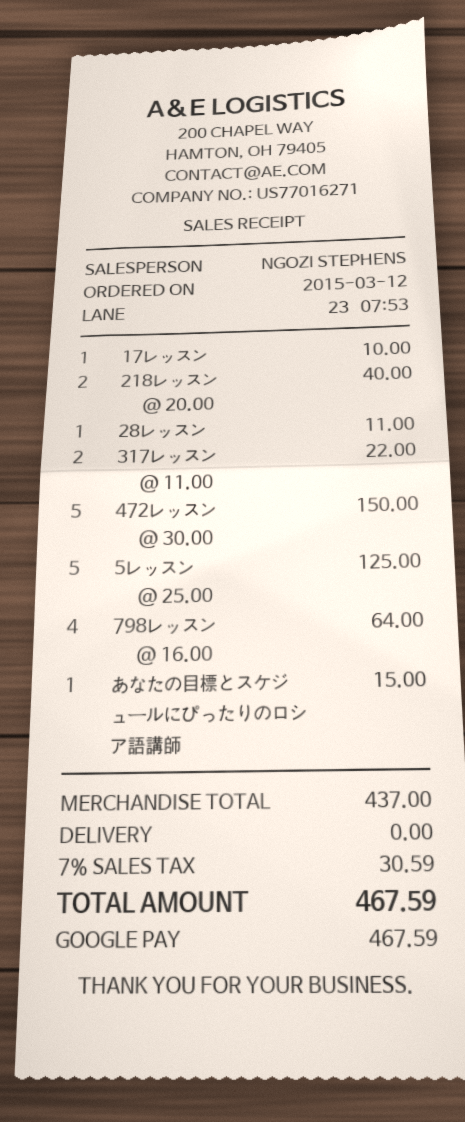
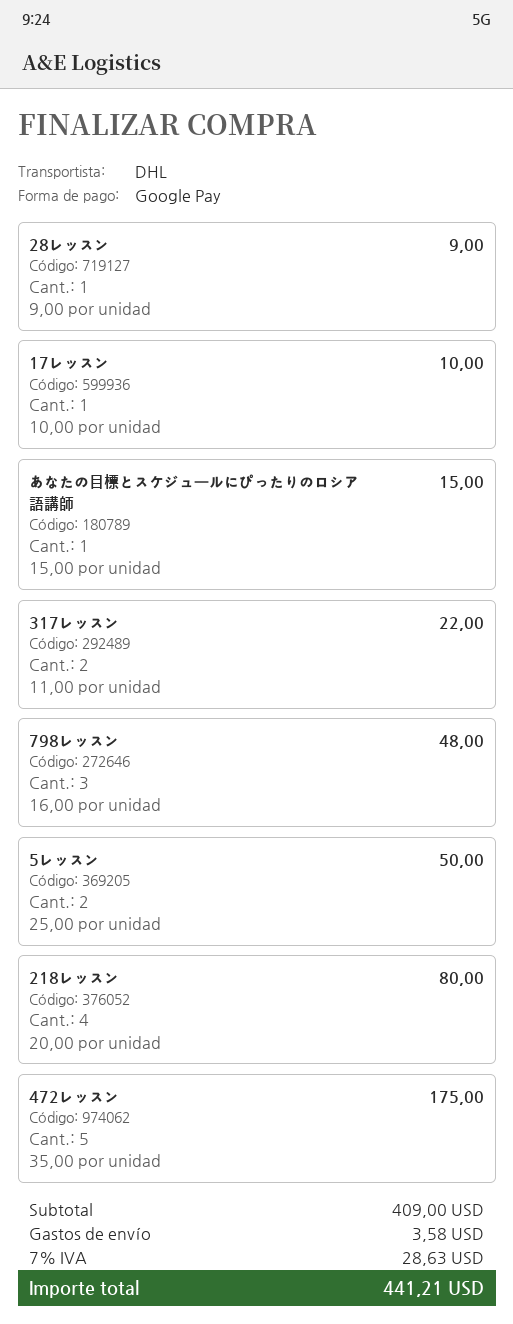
218レッスン: 2 x 20.00 = 40.00 -> 4 x 20.00 = 80.00
28レッスン: 1 x 11.00 = 11.00 -> 1 x 9.00 = 9.00
472レッスン: 5 x 30.00 = 150.00 -> 5 x 35.00 = 175.00
5レッスン: 5 x 25.00 = 125.00 -> 2 x 25.00 = 50.00
798レッスン: 4 x 16.00 = 64.00 -> 3 x 16.00 = 48.00
subtotal: 437.00 -> 409.00
shipping: 0.00 -> 3.58
tax: 7% = 30.59 -> 7% = 28.63
total: 467.59 -> 441.21

